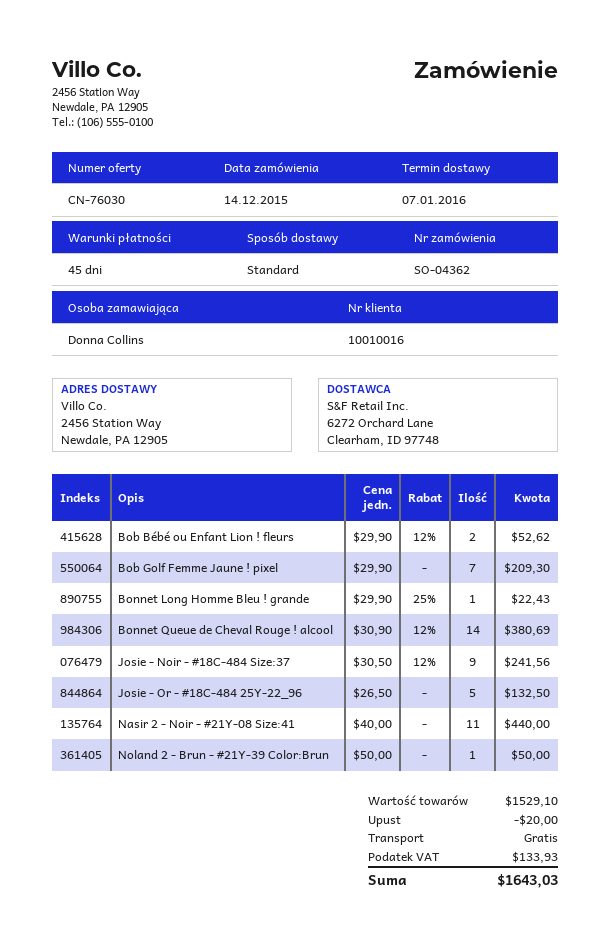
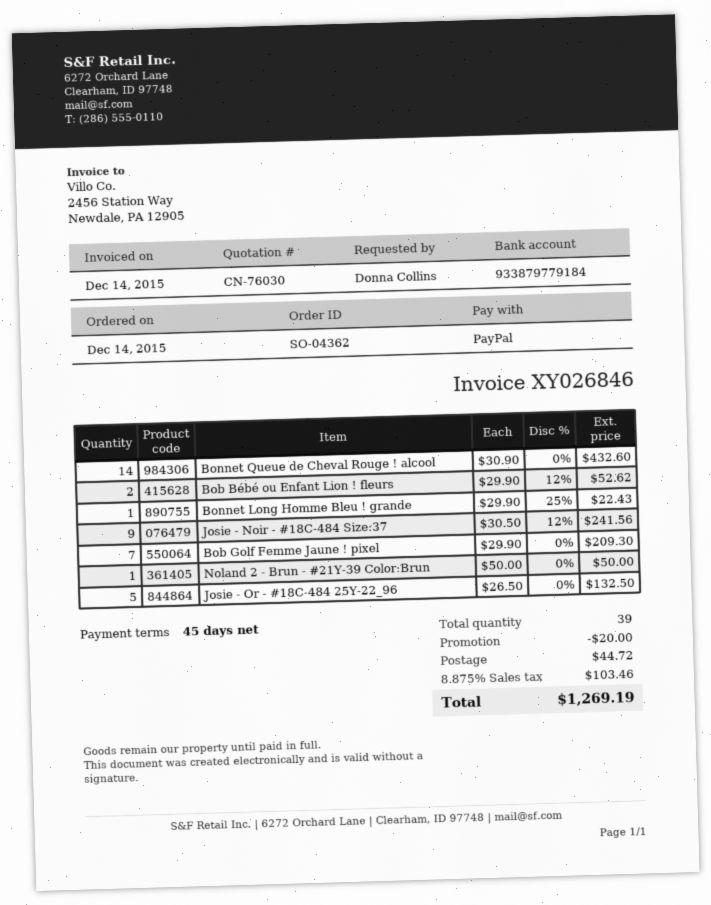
Bonnet Queue de Cheval Rouge ! alcool: 14 x 30.90 - 12% = 380.69 -> 14 x 30.90 = 432.60
Nasir 2 - Noir - #21Y-08 Size:41: 11 x 40.00 = 440.00 -> none
shipping: 0.00 -> 44.72
tax: 133.93 -> 103.46
total: 1643.03 -> 1269.19

